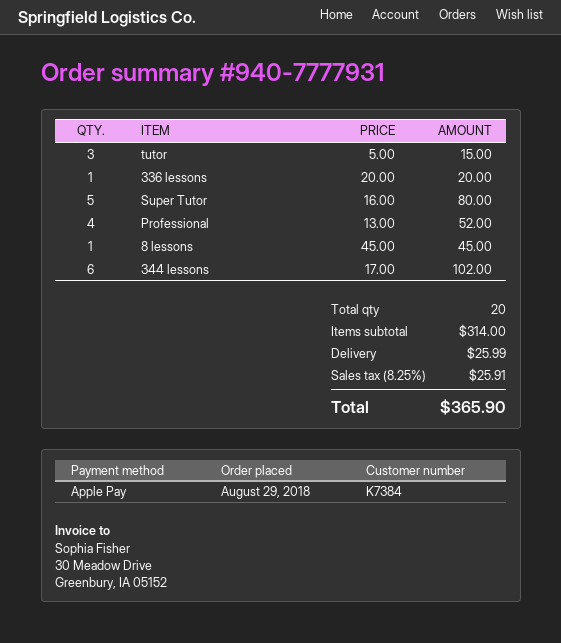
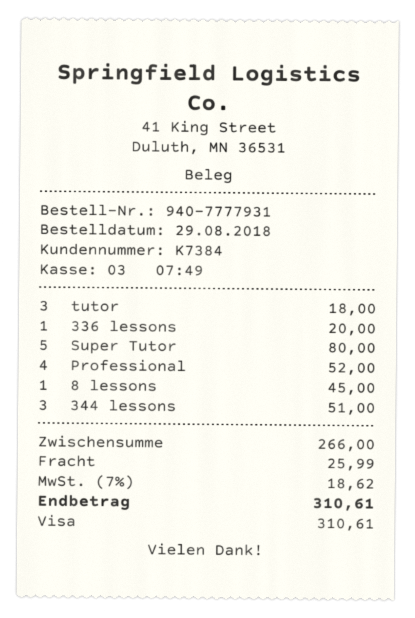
payment method: Apple Pay -> Visa
tutor: 3 for 15.00 -> 3 for 18.00
344 lessons: 6 for 102.00 -> 3 for 51.00
subtotal: 314.00 -> 266.00
tax: 8.25% = 25.91 -> 7% = 18.62
total: 365.90 -> 310.61

